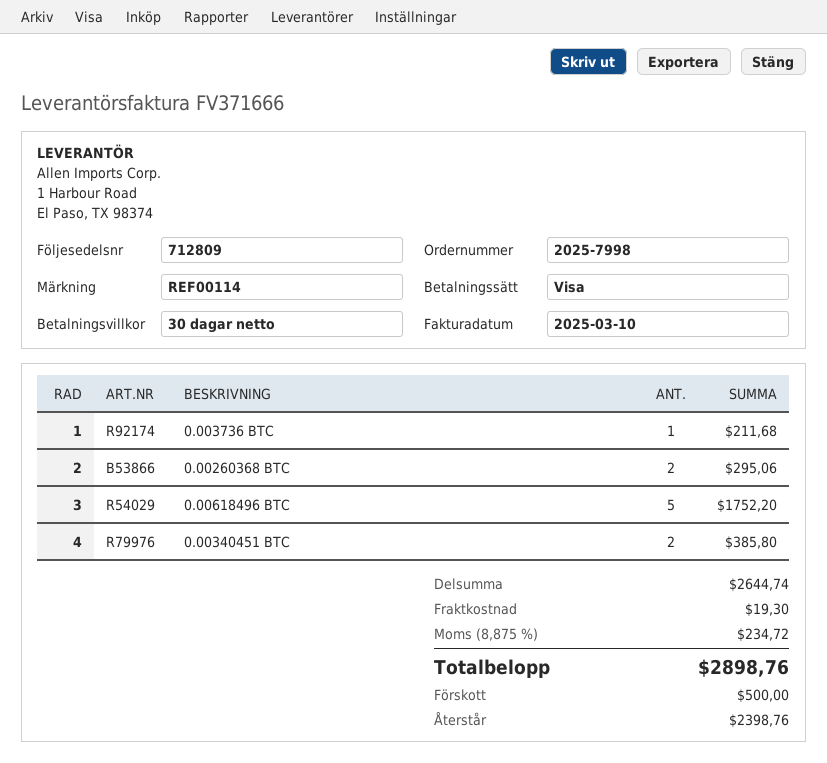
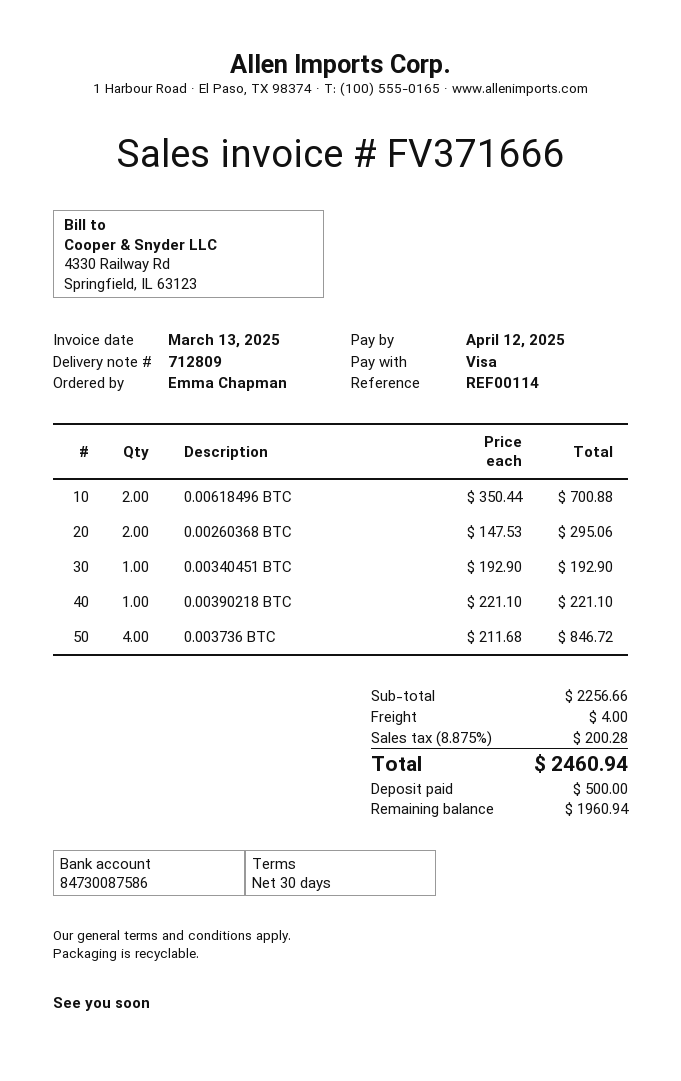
invoice date: 2025-03-10 -> 2025-03-13
0.003736 BTC: 1 for 211.68 -> 4 for 846.72
0.00618496 BTC: 5 for 1752.20 -> 2 for 700.88
0.00340451 BTC: 2 for 385.80 -> 1 for 192.90
0.00390218 BTC: none -> 1 for 221.10
subtotal: 2644.74 -> 2256.66
shipping: 19.30 -> 4.00
tax: 8.875% = 234.72 -> 8.875% = 200.28
total: 2898.76 -> 2460.94
balance: 2398.76 -> 1960.94

